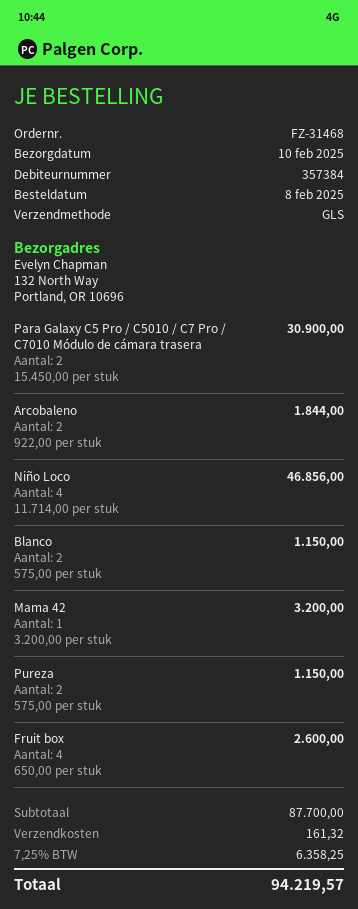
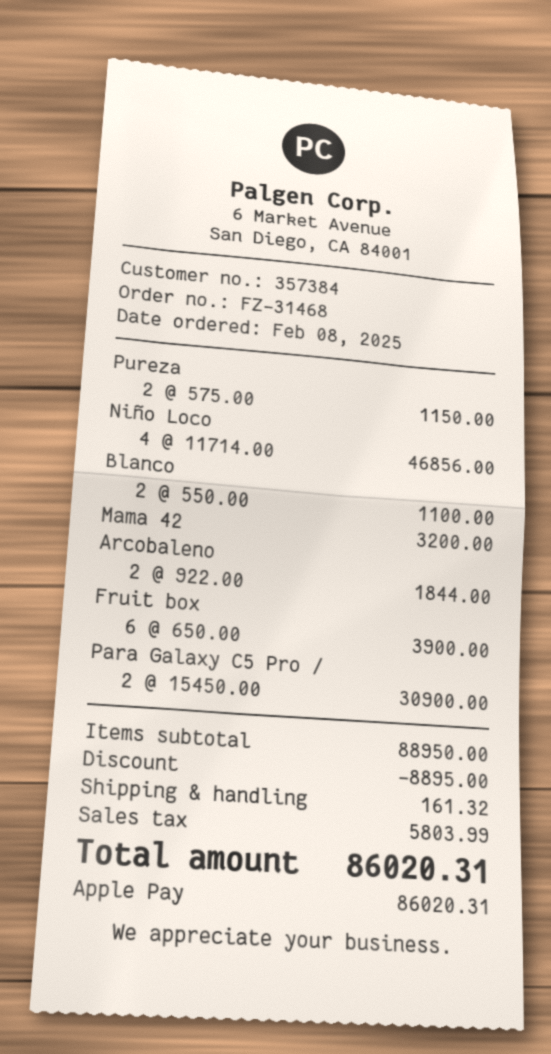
Blanco: 2 x 575.00 = 1150.00 -> 2 x 550.00 = 1100.00
Fruit box: 4 x 650.00 = 2600.00 -> 6 x 650.00 = 3900.00
subtotal: 87700.00 -> 88950.00
discount: none -> 8895.00
tax: 6358.25 -> 5803.99
total: 94219.57 -> 86020.31

